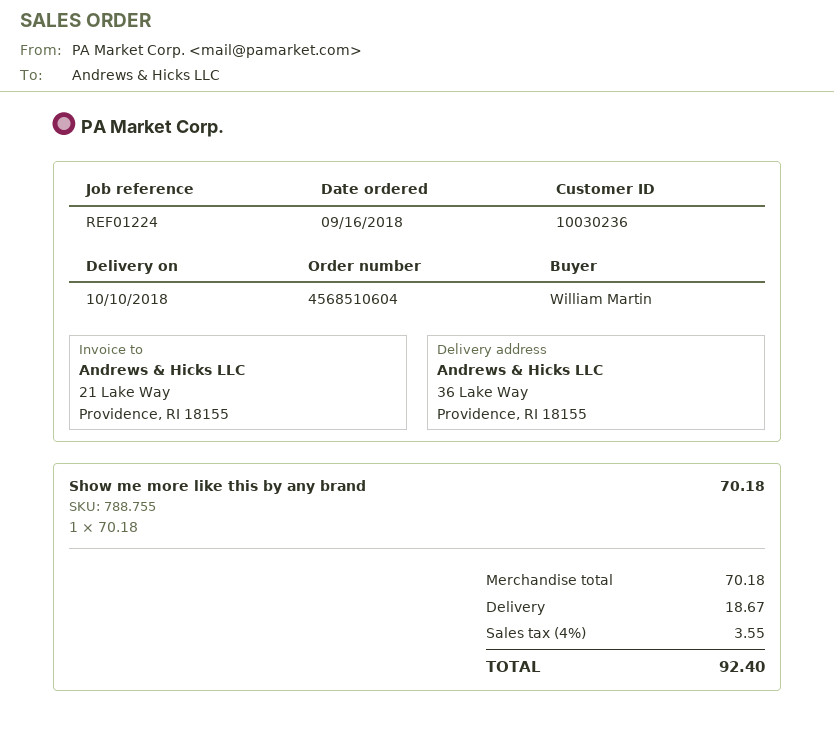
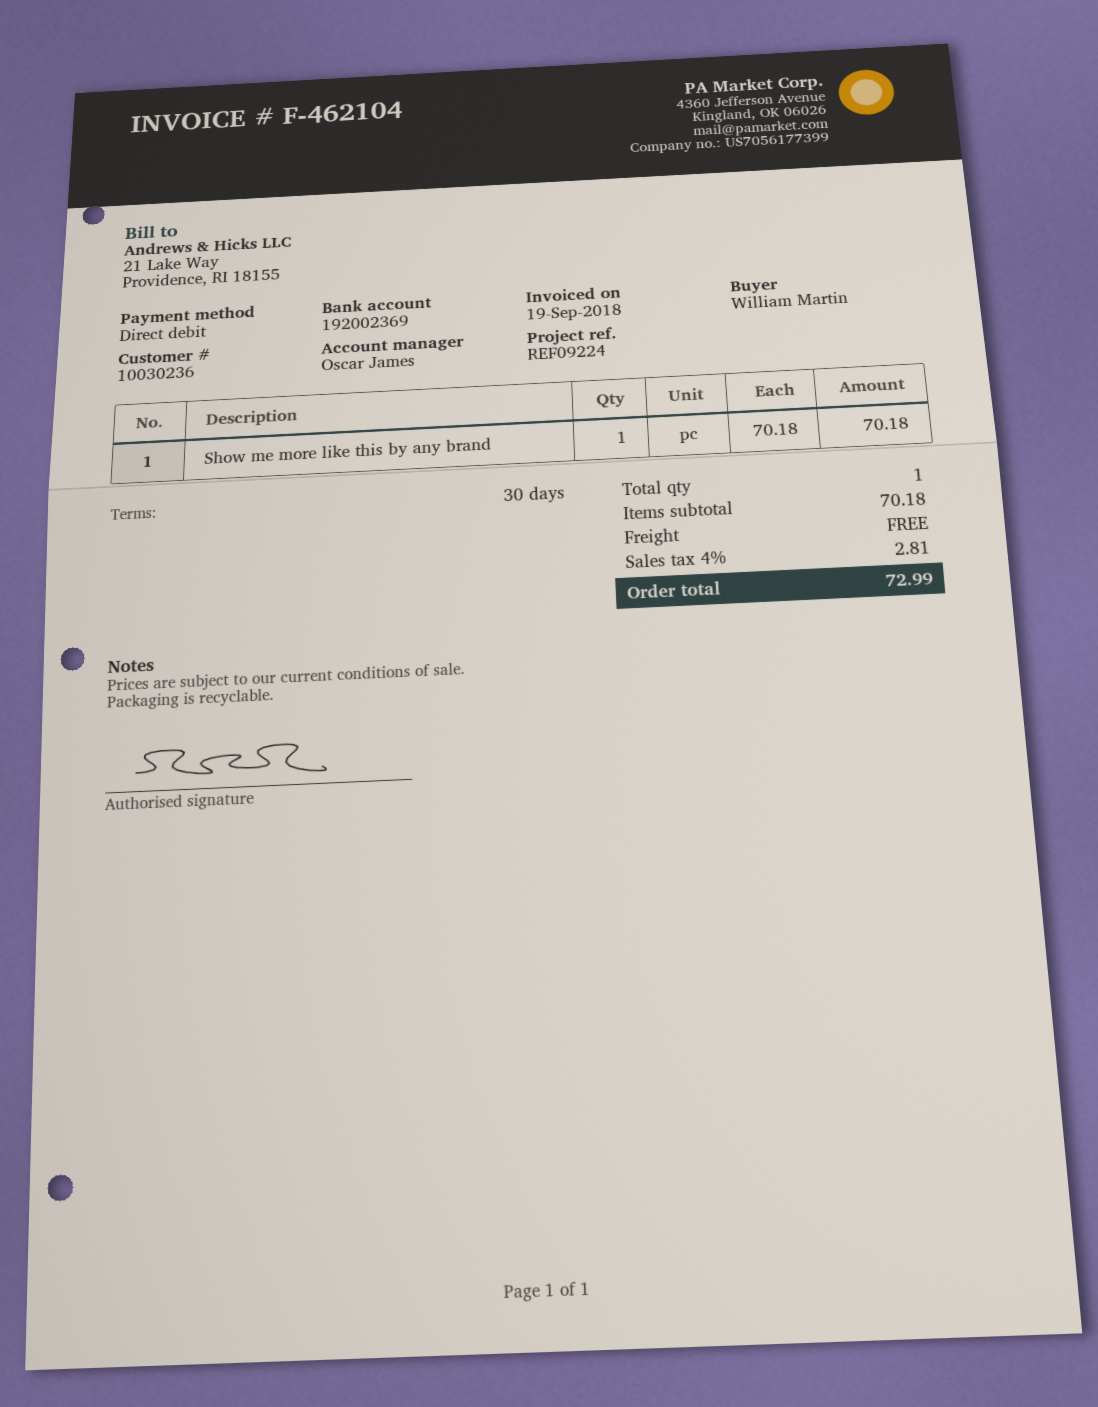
reference: REF01224 -> REF09224
shipping: 18.67 -> 0.00
tax: 4% = 3.55 -> 4% = 2.81
total: 92.40 -> 72.99

